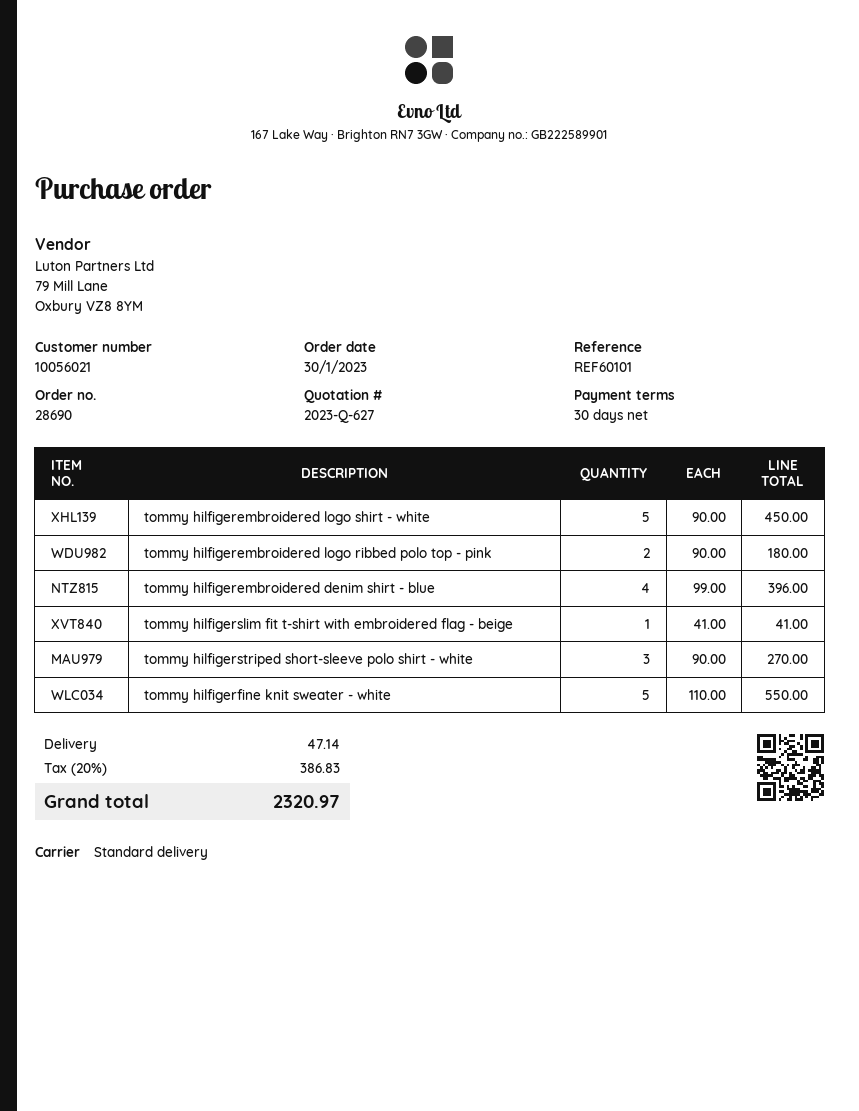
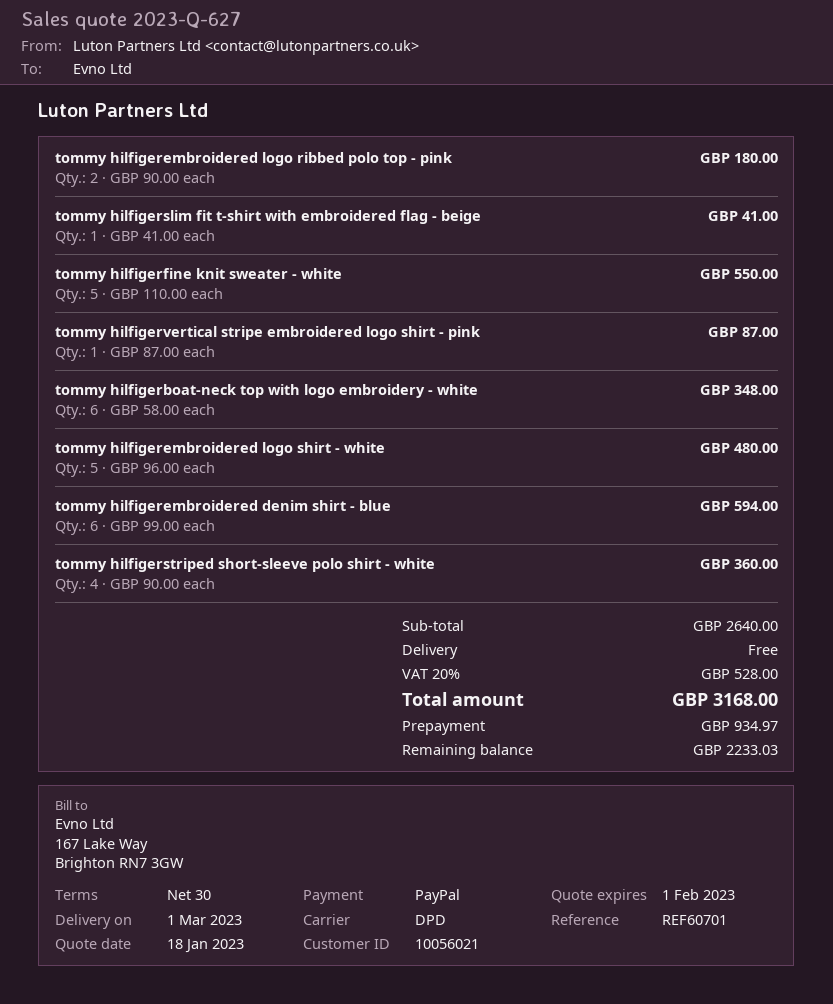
reference: REF60101 -> REF60701
shipping method: standard -> DPD
tommy hilfigerembroidered logo shirt - white: 5 x 90.00 = 450.00 -> 5 x 96.00 = 480.00
tommy hilfigerembroidered denim shirt - blue: 4 x 99.00 = 396.00 -> 6 x 99.00 = 594.00
tommy hilfigerstriped short-sleeve polo shirt - white: 3 x 90.00 = 270.00 -> 4 x 90.00 = 360.00
tommy hilfigervertical stripe embroidered logo shirt - pink: none -> 1 x 87.00 = 87.00
tommy hilfigerboat-neck top with logo embroidery - white: none -> 6 x 58.00 = 348.00
shipping: 47.14 -> 0.00
tax: 20% = 386.83 -> 20% = 528.00
total: 2320.97 -> 3168.00

